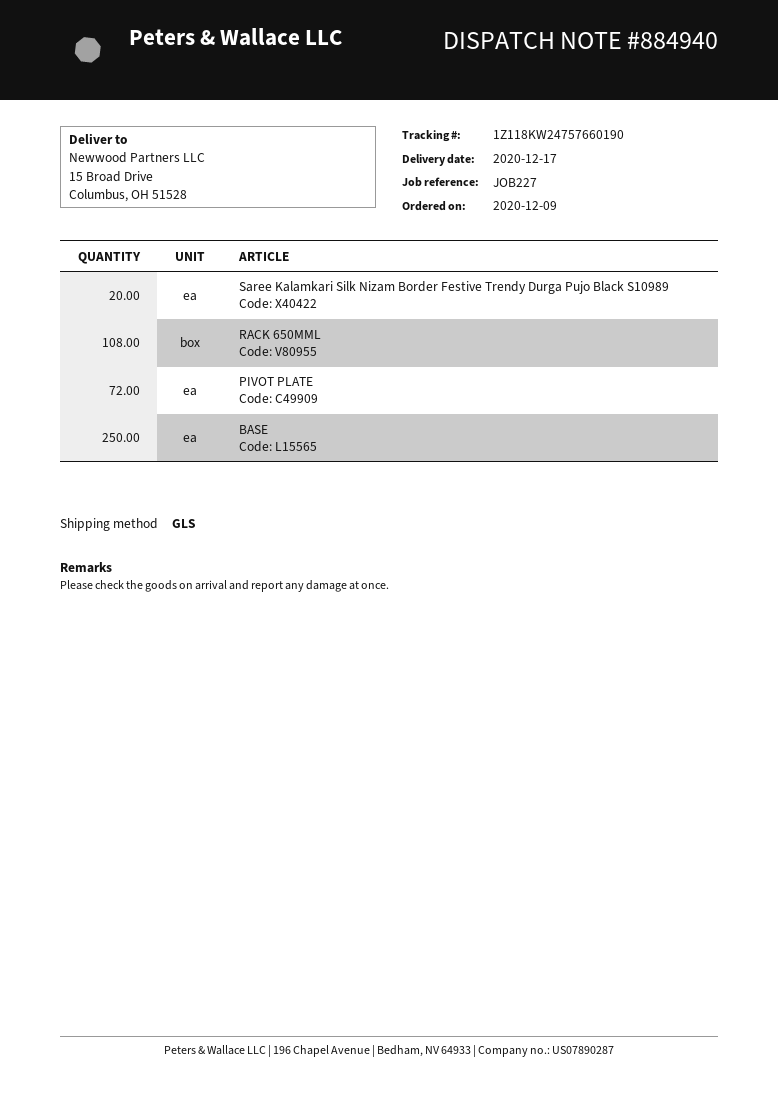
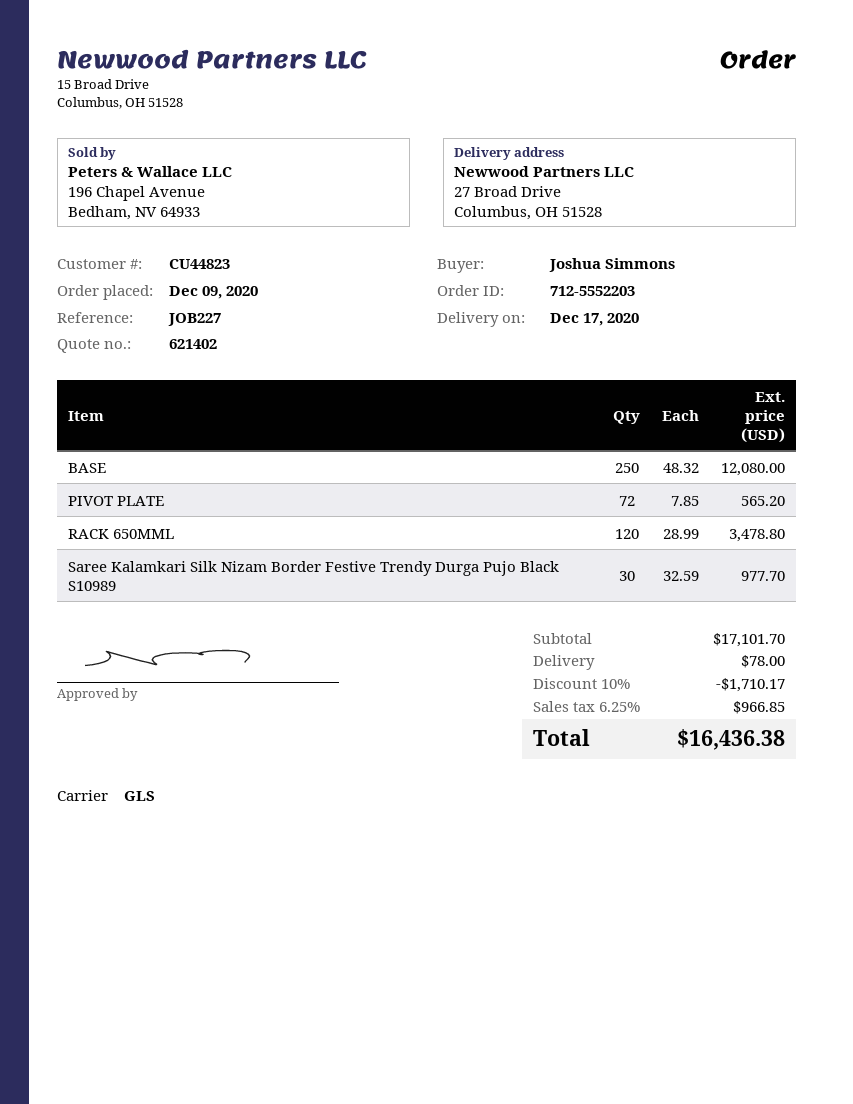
ship to: 15 Broad Drive, Columbus, OH 51528 -> 27 Broad Drive, Columbus, OH 51528
Saree Kalamkari Silk Nizam Border Festive Trendy Durga Pujo Black S10989: 20 -> 30
RACK 650MML: 108 -> 120

